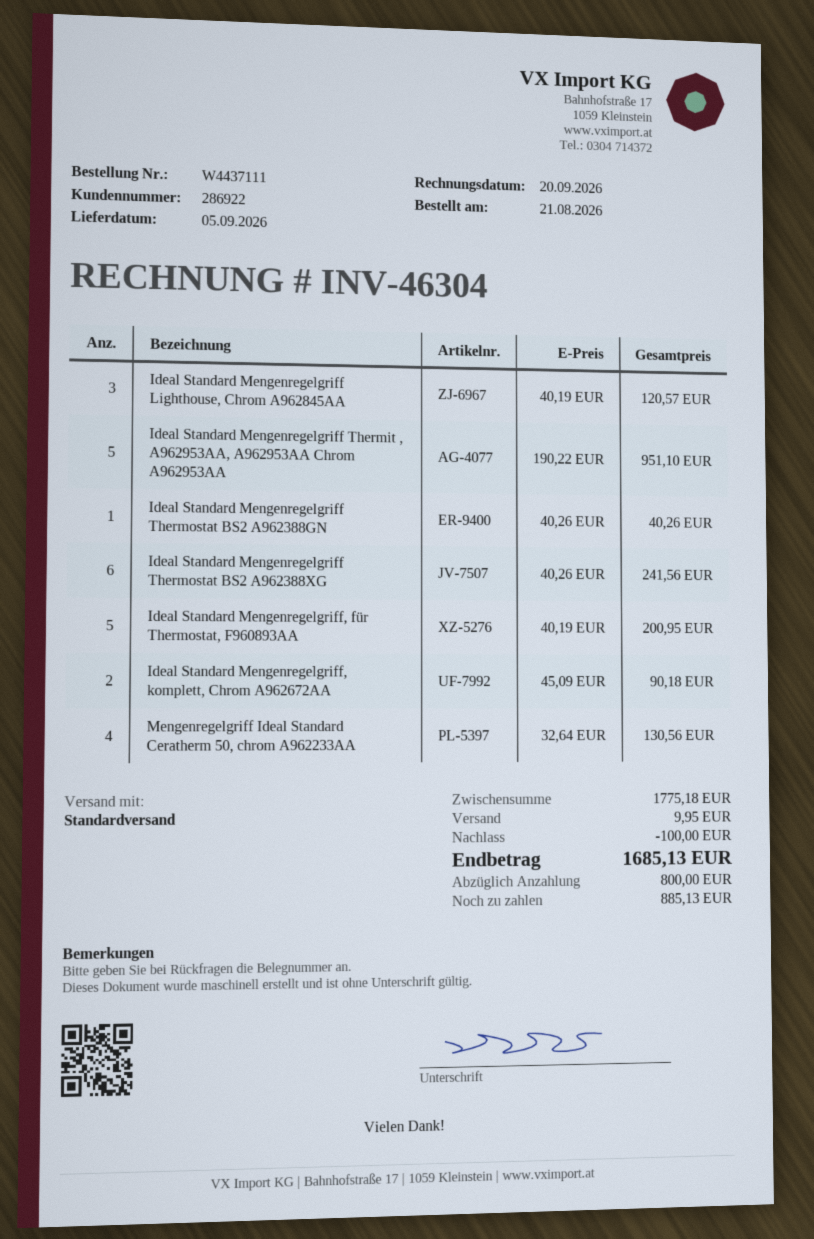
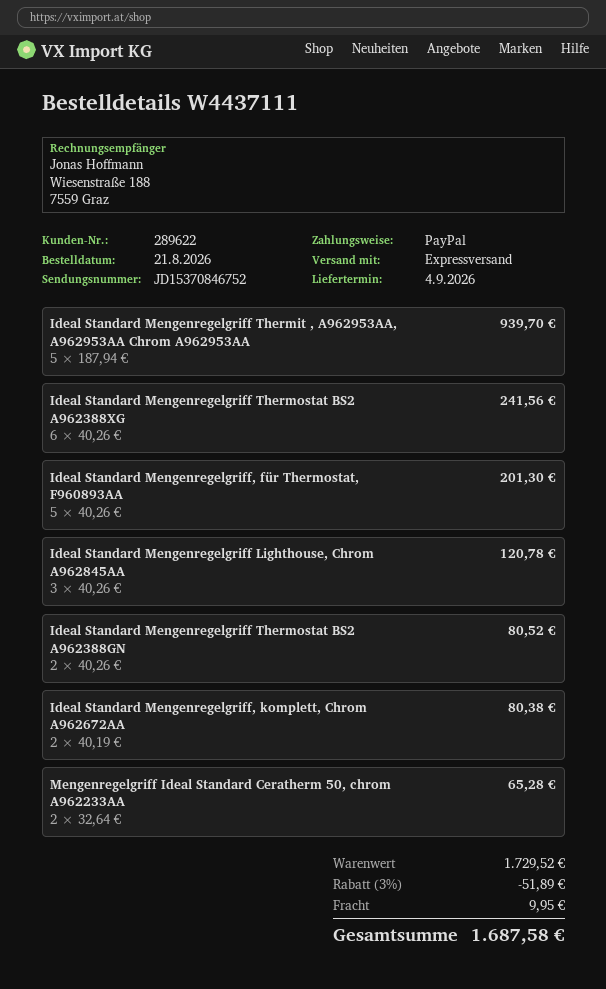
delivery date: 2026-09-05 -> 2026-09-04
customer number: 286922 -> 289622
shipping method: standard -> express
Ideal Standard Mengenregelgriff Lighthouse, Chrom A962845AA: 3 x 40.19 = 120.57 -> 3 x 40.26 = 120.78
Ideal Standard Mengenregelgriff Thermit , A962953AA, A962953AA Chrom A962953AA: 5 x 190.22 = 951.10 -> 5 x 187.94 = 939.70
Ideal Standard Mengenregelgriff Thermostat BS2 A962388GN: 1 x 40.26 = 40.26 -> 2 x 40.26 = 80.52
Ideal Standard Mengenregelgriff, für Thermostat, F960893AA: 5 x 40.19 = 200.95 -> 5 x 40.26 = 201.30
Ideal Standard Mengenregelgriff, komplett, Chrom A962672AA: 2 x 45.09 = 90.18 -> 2 x 40.19 = 80.38
Mengenregelgriff Ideal Standard Ceratherm 50, chrom A962233AA: 4 x 32.64 = 130.56 -> 2 x 32.64 = 65.28
subtotal: 1775.18 -> 1729.52
discount: 100.00 -> 51.89
total: 1685.13 -> 1687.58

